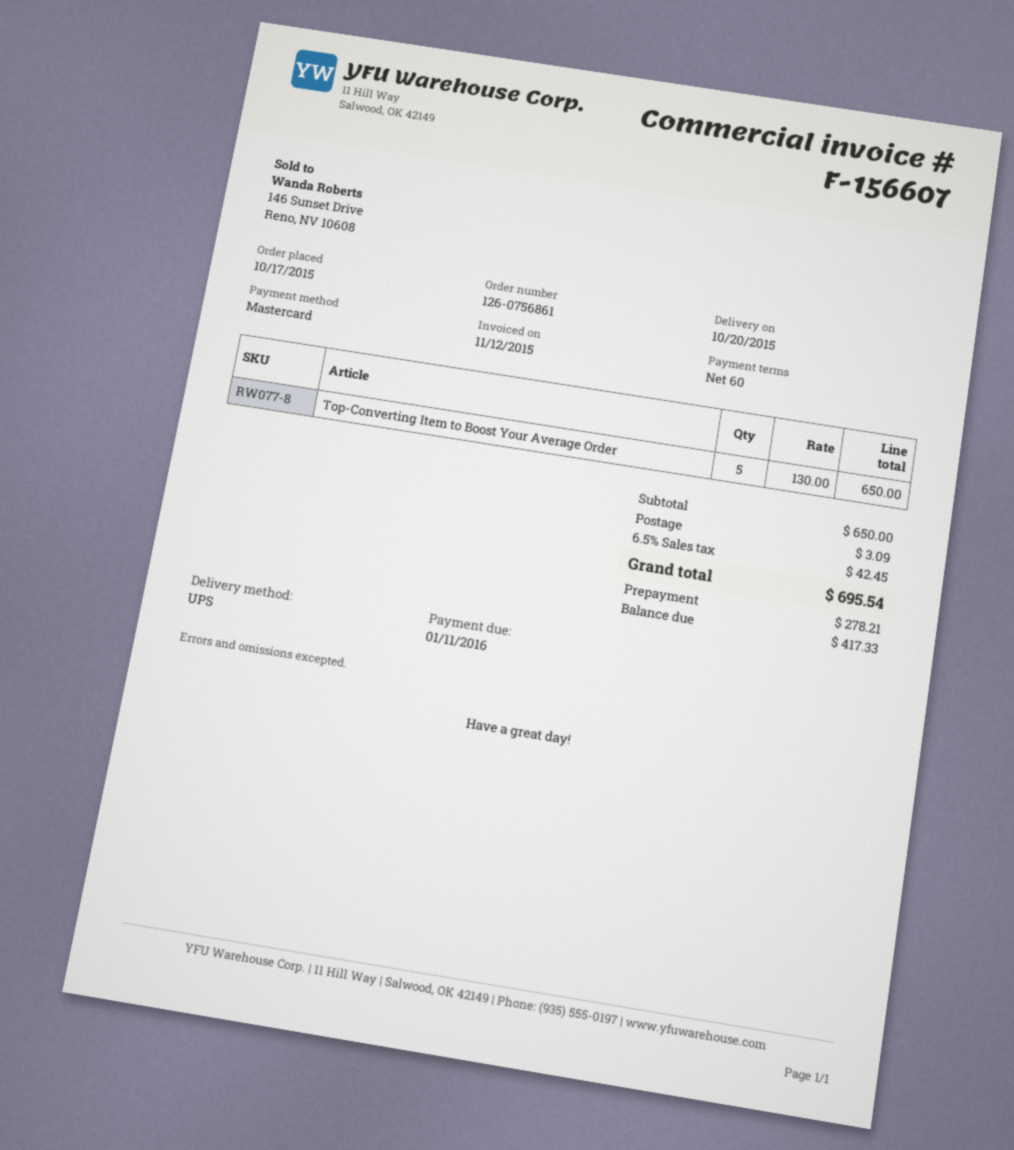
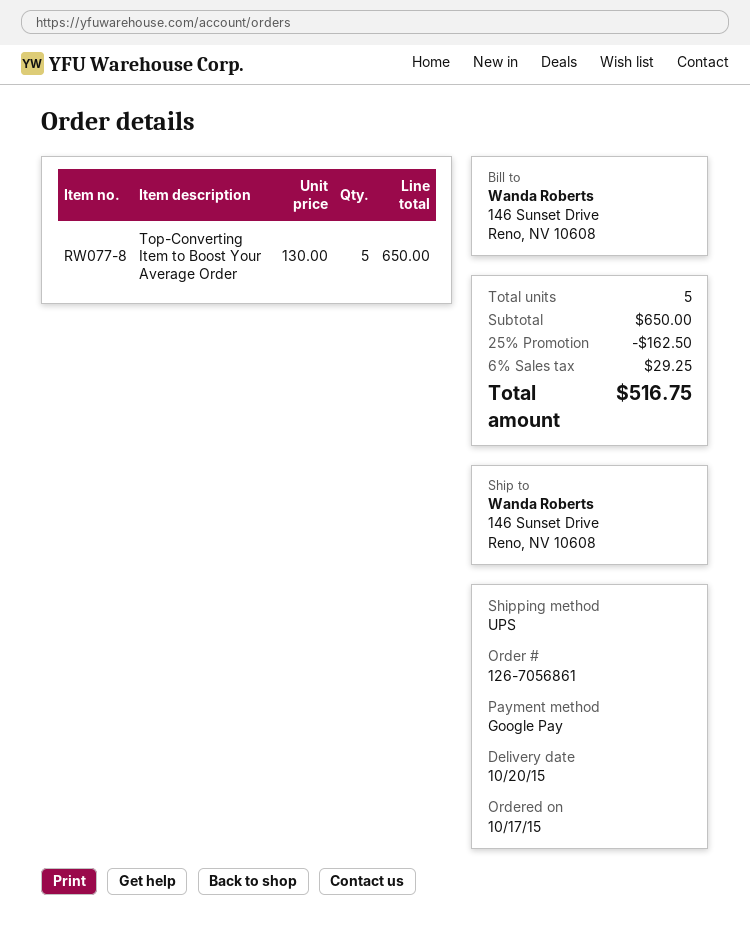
order number: 126-0756861 -> 126-7056861
payment method: Mastercard -> Google Pay
discount: none -> 25% = 162.50
shipping: 3.09 -> none
tax: 6.5% = 42.45 -> 6% = 29.25
total: 695.54 -> 516.75

